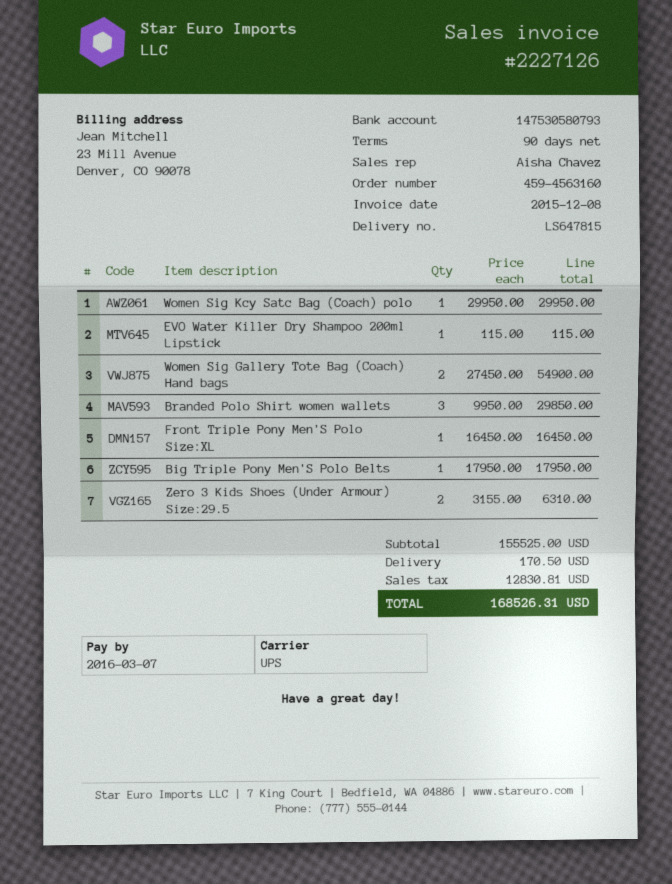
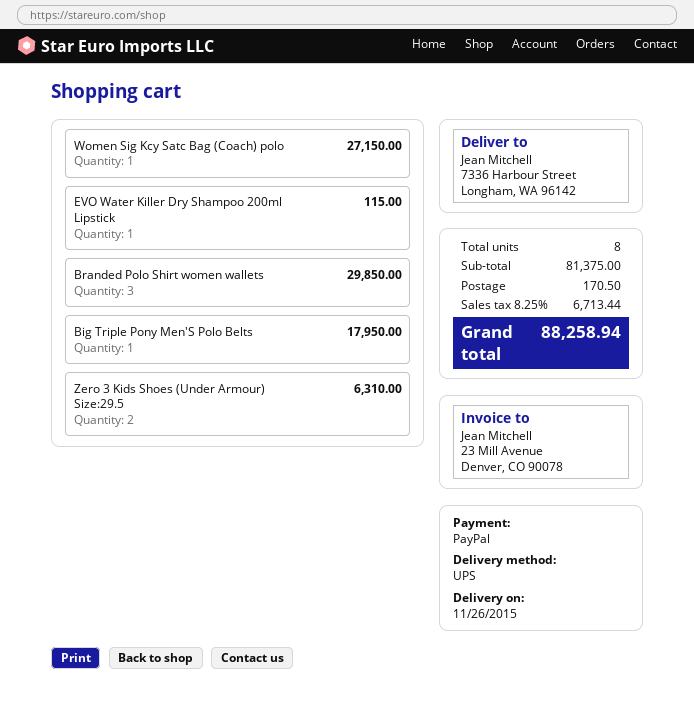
Women Sig Kcy Satc Bag (Coach) polo: 1 for 29950.00 -> 1 for 27150.00
Women Sig Gallery Tote Bag (Coach) Hand bags: 2 for 54900.00 -> none
Front Triple Pony Men'S Polo Size:XL: 1 for 16450.00 -> none
subtotal: 155525.00 -> 81375.00
tax: 12830.81 -> 6713.44
total: 168526.31 -> 88258.94

